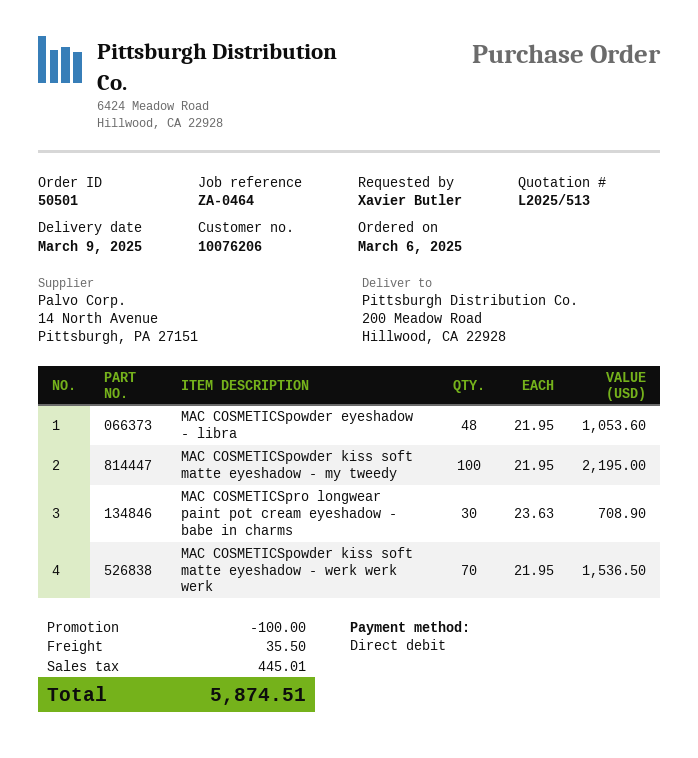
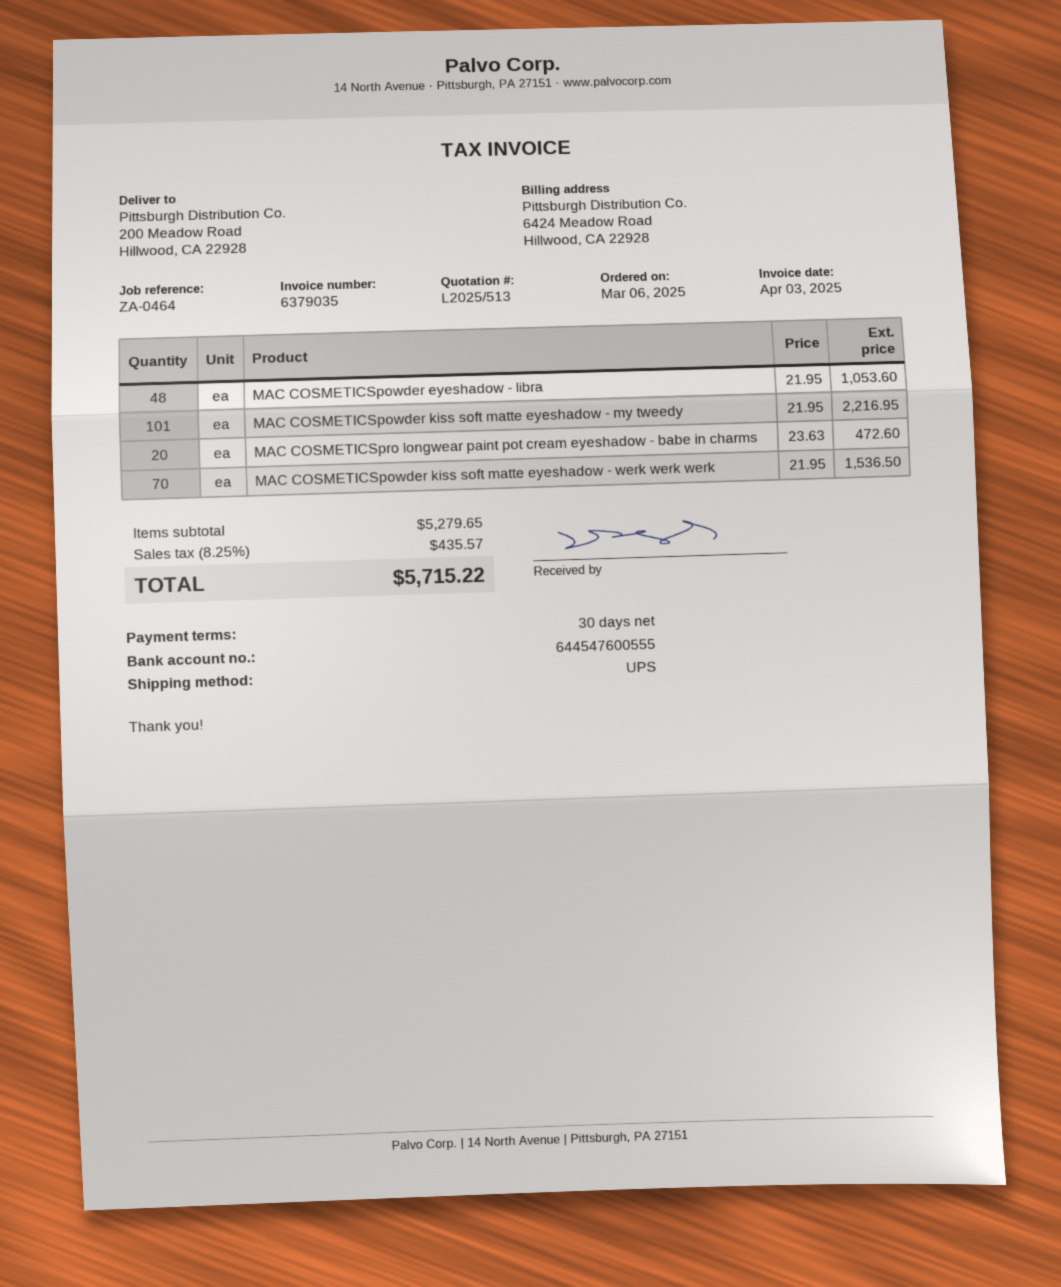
MAC COSMETICSpowder kiss soft matte eyeshadow - my tweedy: 100 x 21.95 = 2195.00 -> 101 x 21.95 = 2216.95
MAC COSMETICSpro longwear paint pot cream eyeshadow - babe in charms: 30 x 23.63 = 708.90 -> 20 x 23.63 = 472.60
discount: 100.00 -> none
shipping: 35.50 -> none
tax: 445.01 -> 435.57
total: 5874.51 -> 5715.22

